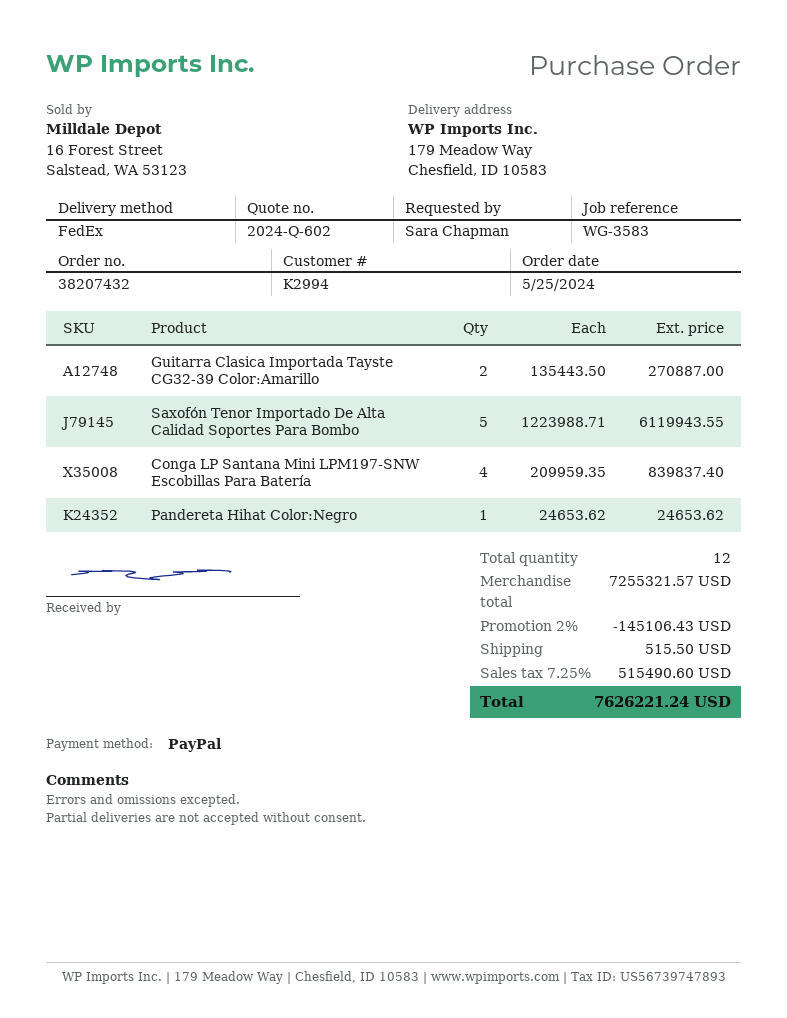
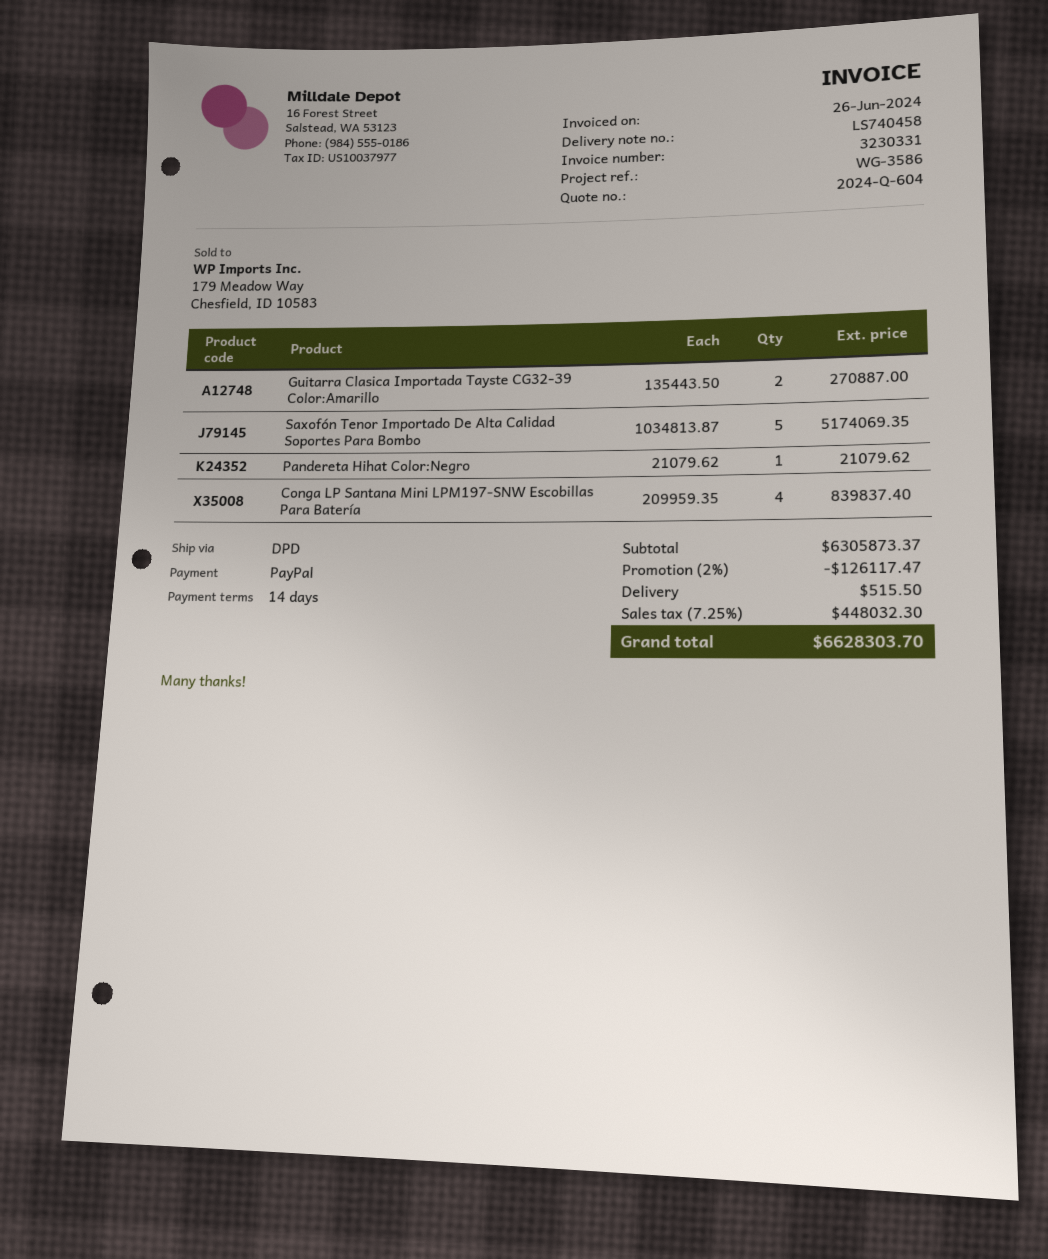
quote number: 2024-Q-602 -> 2024-Q-604
reference: WG-3583 -> WG-3586
shipping method: FedEx -> DPD
Saxofón Tenor Importado De Alta Calidad Soportes Para Bombo: 5 x 1223988.71 = 6119943.55 -> 5 x 1034813.87 = 5174069.35
Pandereta Hihat Color:Negro: 1 x 24653.62 = 24653.62 -> 1 x 21079.62 = 21079.62
subtotal: 7255321.57 -> 6305873.37
discount: 2% = 145106.43 -> 2% = 126117.47
tax: 7.25% = 515490.60 -> 7.25% = 448032.30
total: 7626221.24 -> 6628303.70

